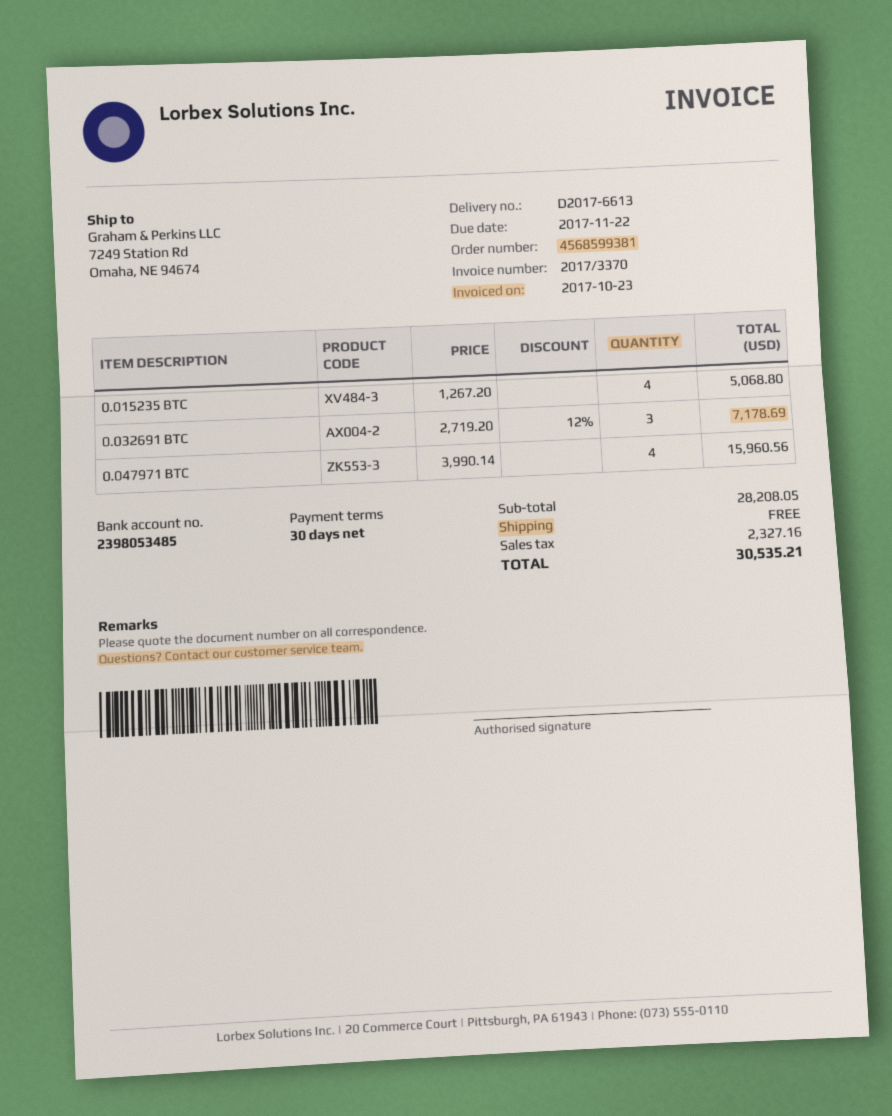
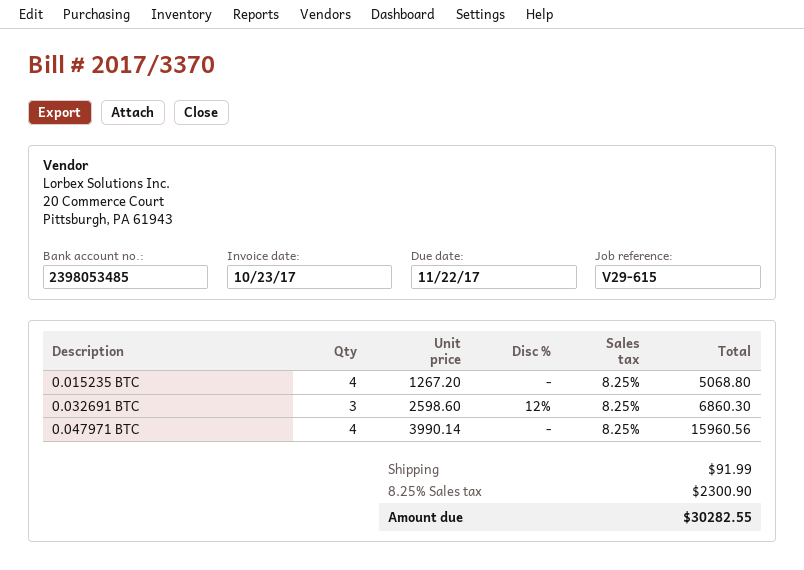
0.032691 BTC: 3 x 2719.20 - 12% = 7178.69 -> 3 x 2598.60 - 12% = 6860.30
shipping: 0.00 -> 91.99
tax: 2327.16 -> 2300.90
total: 30535.21 -> 30282.55

